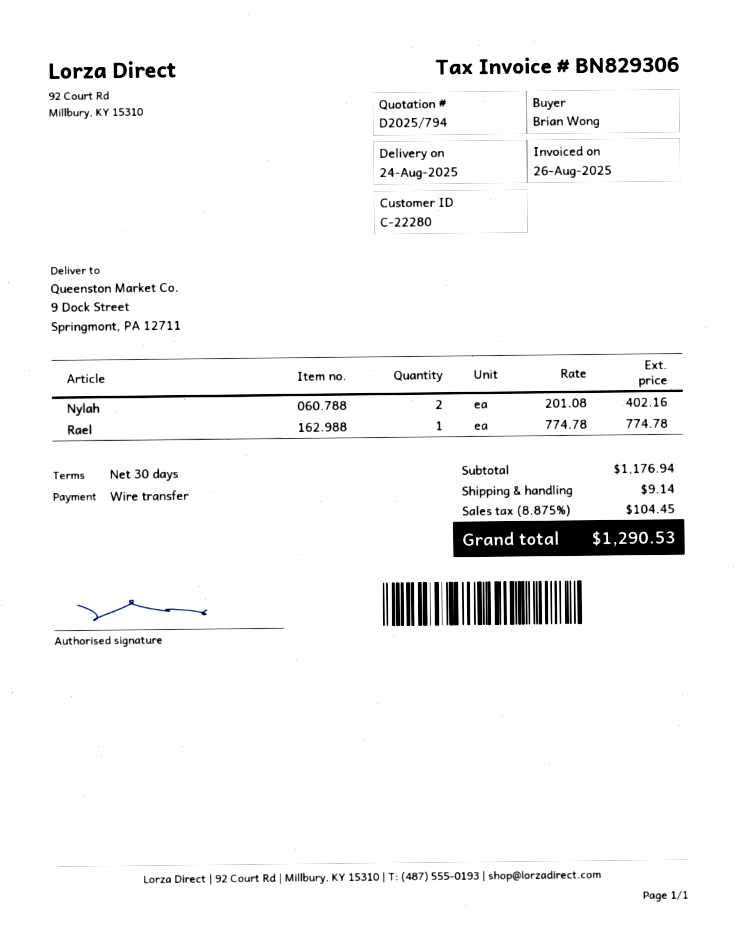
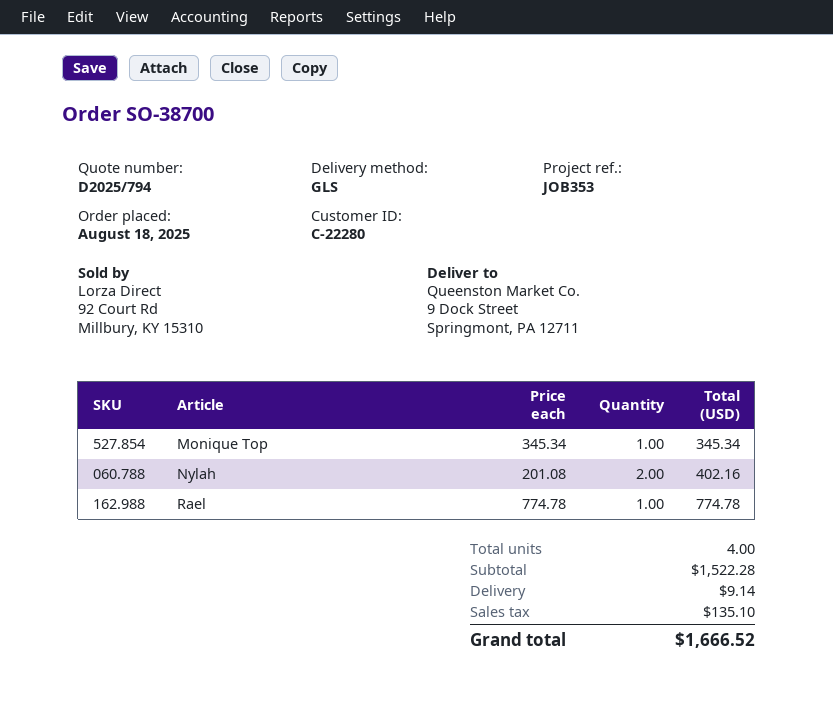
Monique Top: none -> 1 x 345.34 = 345.34
subtotal: 1176.94 -> 1522.28
tax: 104.45 -> 135.10
total: 1290.53 -> 1666.52

